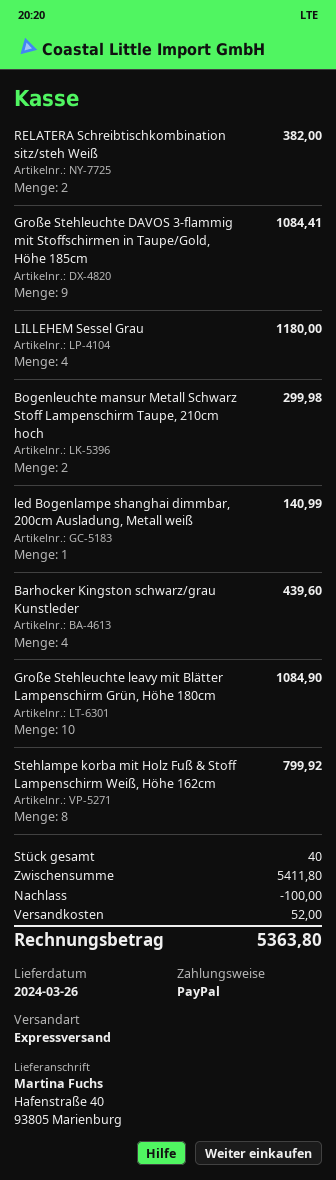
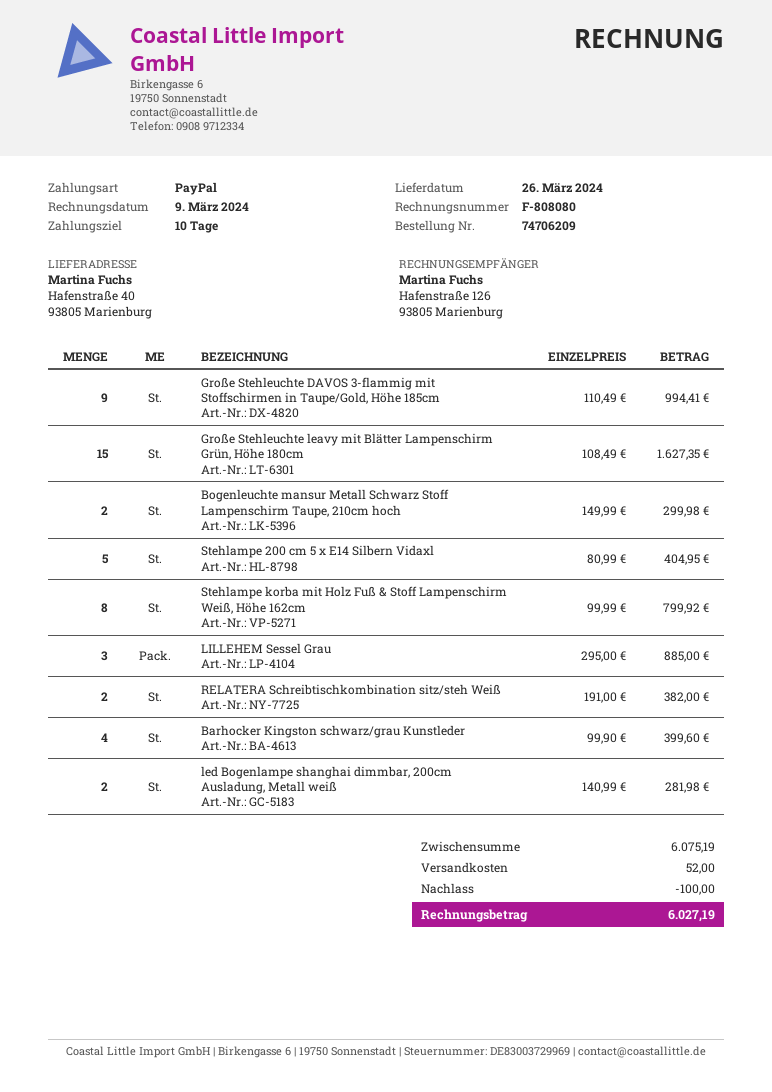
Große Stehleuchte DAVOS 3-flammig mit Stoffschirmen in Taupe/Gold, Höhe 185cm: 9 for 1084.41 -> 9 for 994.41
LILLEHEM Sessel Grau: 4 for 1180.00 -> 3 for 885.00
led Bogenlampe shanghai dimmbar, 200cm Ausladung, Metall weiß: 1 for 140.99 -> 2 for 281.98
Barhocker Kingston schwarz/grau Kunstleder: 4 for 439.60 -> 4 for 399.60
Große Stehleuchte leavy mit Blätter Lampenschirm Grün, Höhe 180cm: 10 for 1084.90 -> 15 for 1627.35
Stehlampe 200 cm 5 x E14 Silbern Vidaxl: none -> 5 for 404.95
subtotal: 5411.80 -> 6075.19
total: 5363.80 -> 6027.19

